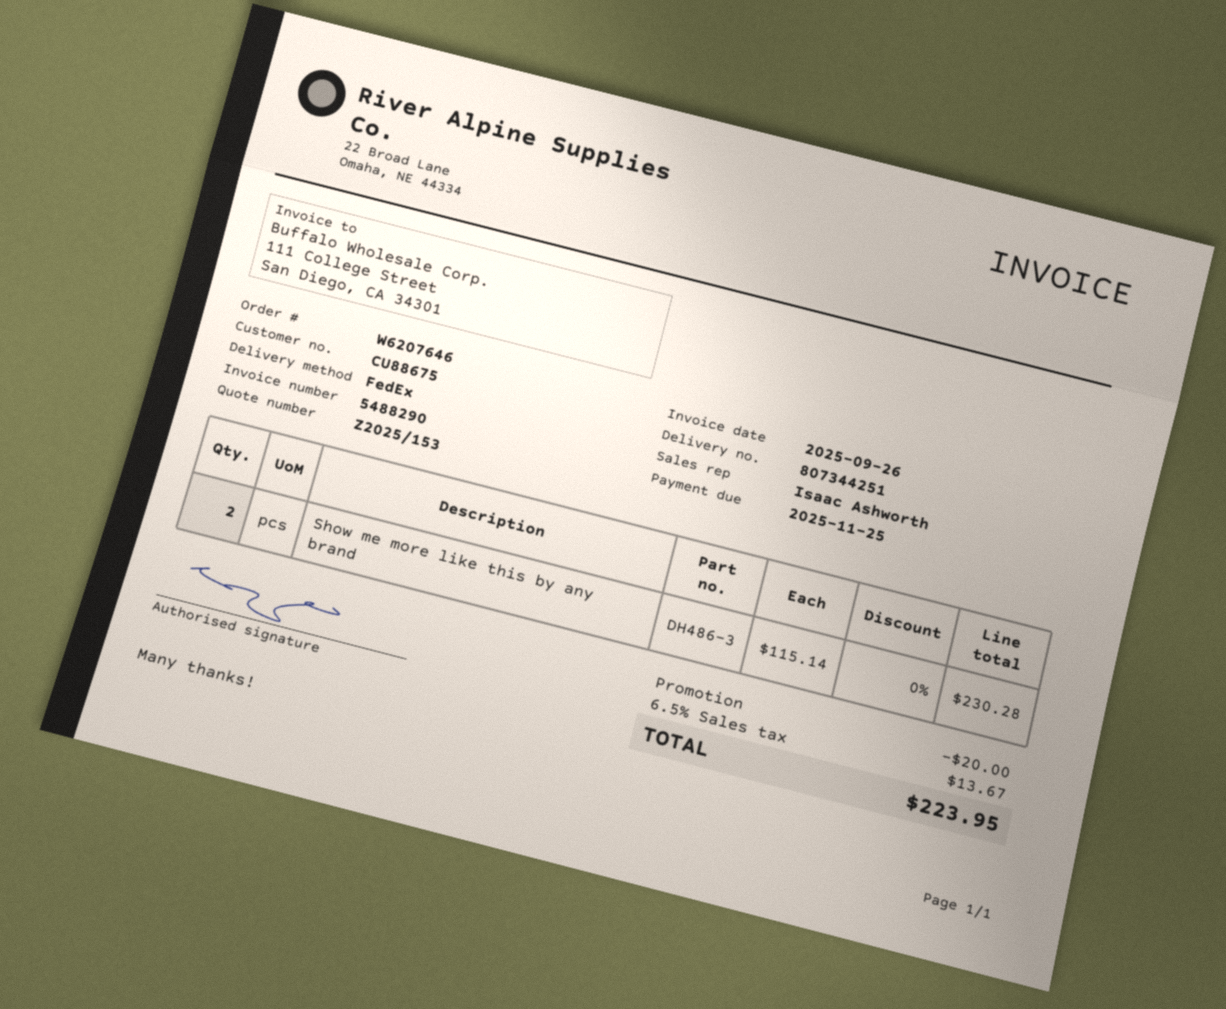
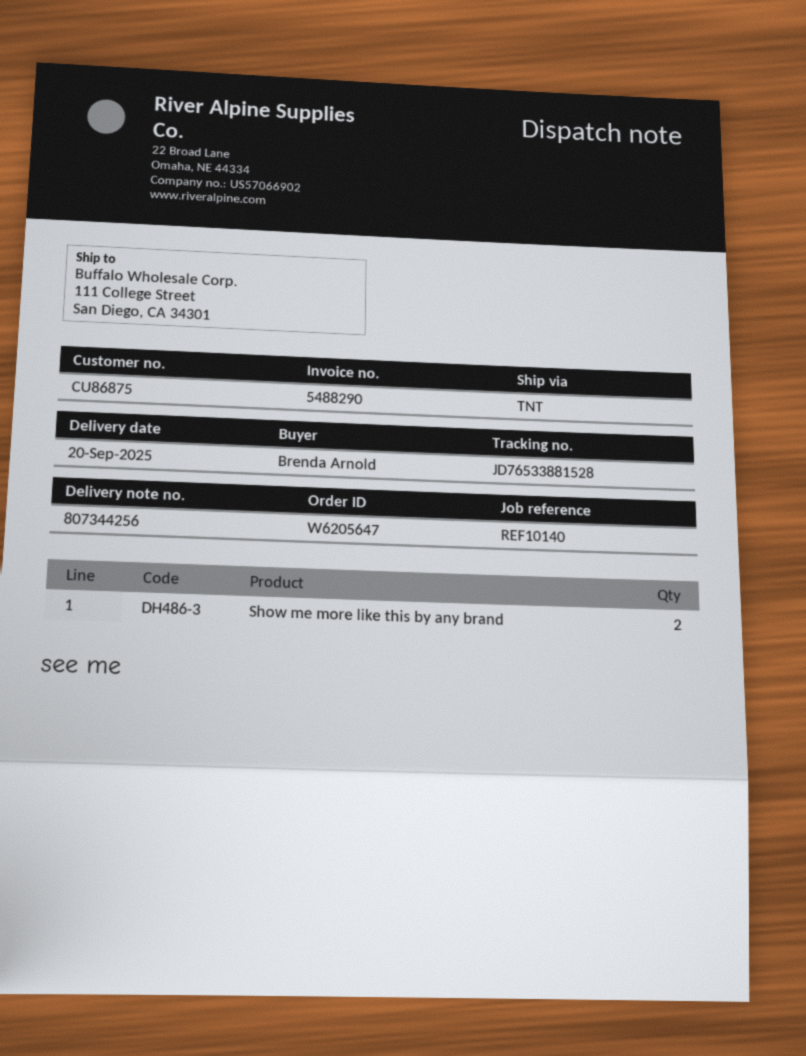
order number: W6207646 -> W6205647
delivery note number: 807344251 -> 807344256
customer number: CU88675 -> CU86875
shipping method: FedEx -> TNT

